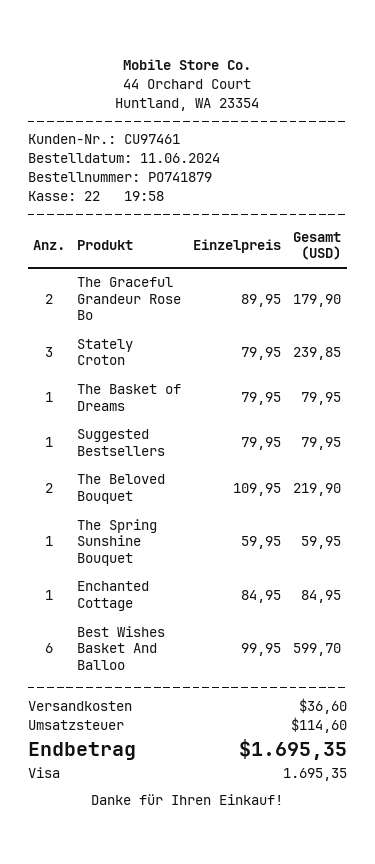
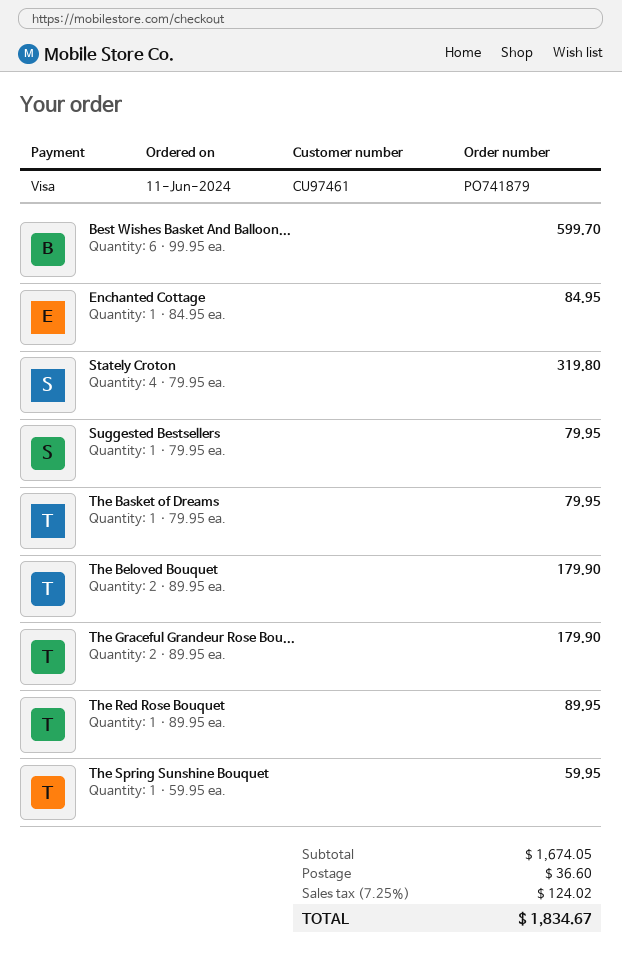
Stately Croton: 3 x 79.95 = 239.85 -> 4 x 79.95 = 319.80
The Beloved Bouquet: 2 x 109.95 = 219.90 -> 2 x 89.95 = 179.90
The Red Rose Bouquet: none -> 1 x 89.95 = 89.95
tax: 114.60 -> 124.02
total: 1695.35 -> 1834.67

